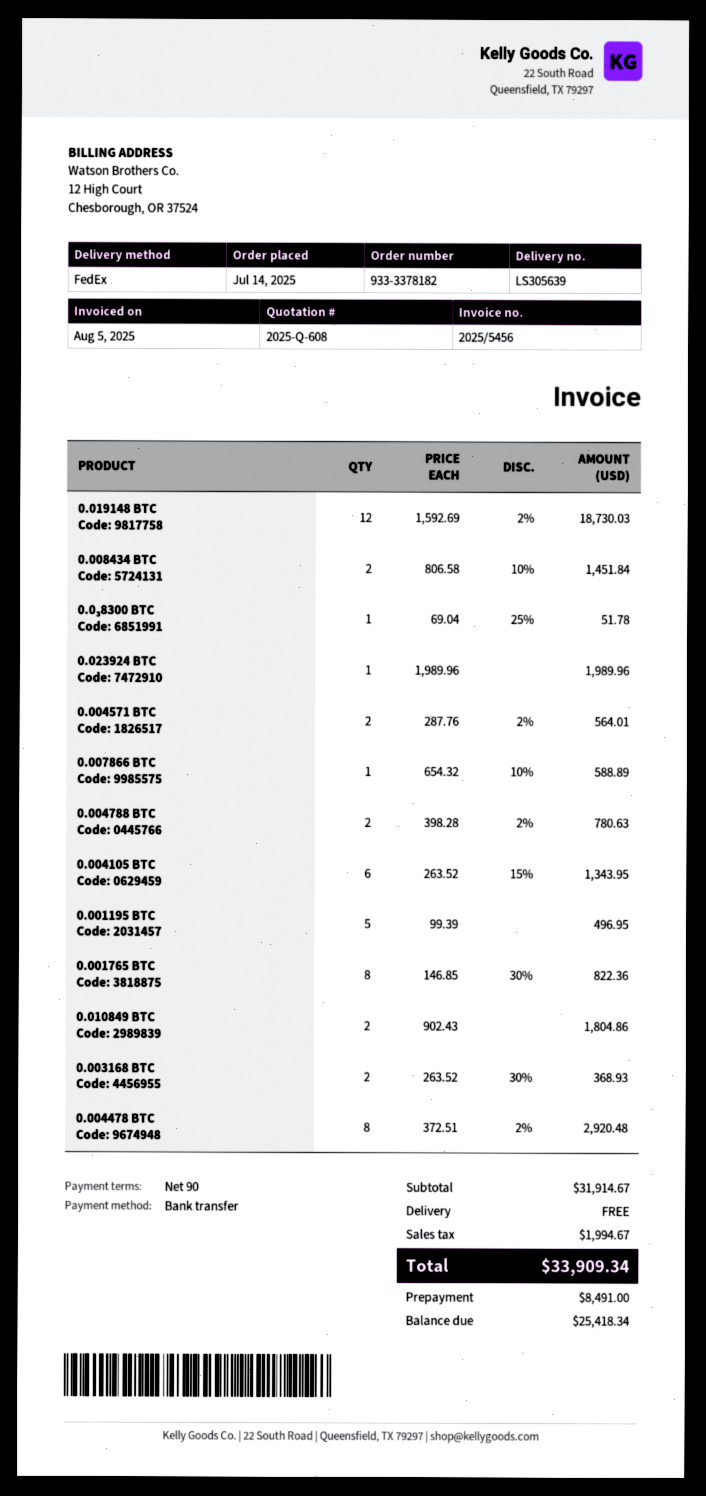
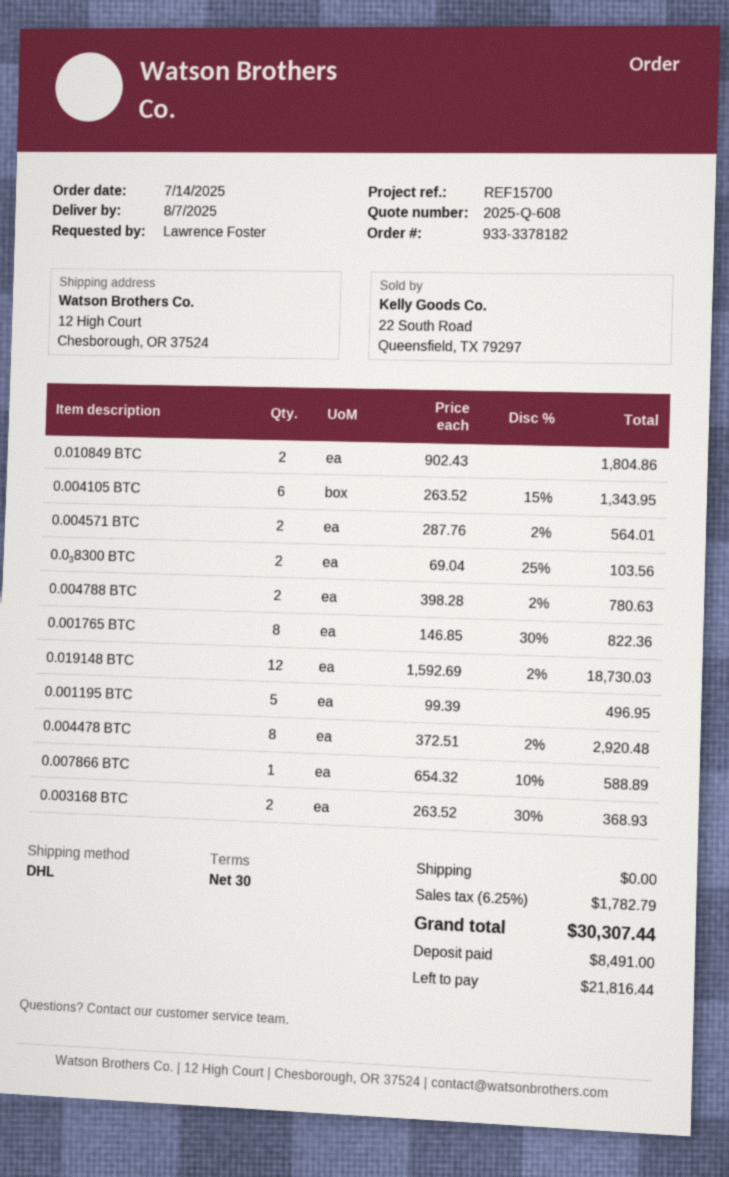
payment terms: 90 days -> 30 days
shipping method: FedEx -> DHL
0.008434 BTC: 2 x 806.58 - 10% = 1451.84 -> none
0.0₃8300 BTC: 1 x 69.04 - 25% = 51.78 -> 2 x 69.04 - 25% = 103.56
0.023924 BTC: 1 x 1989.96 = 1989.96 -> none
tax: 1994.67 -> 1782.79
total: 33909.34 -> 30307.44
balance: 25418.34 -> 21816.44

